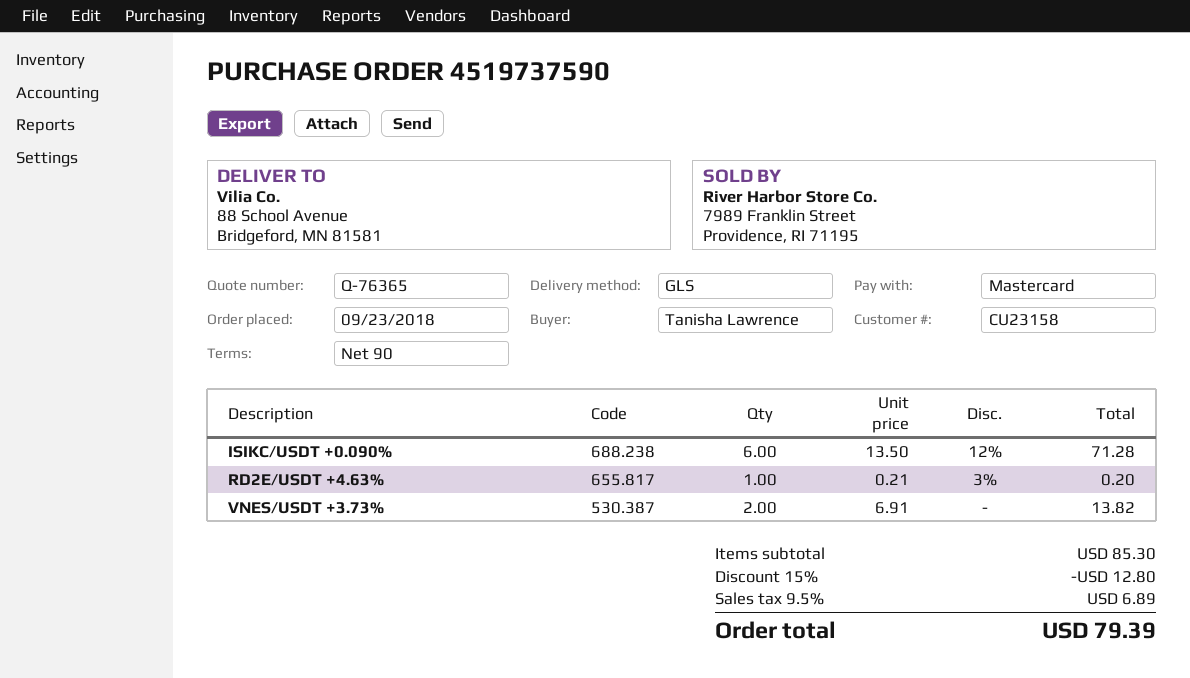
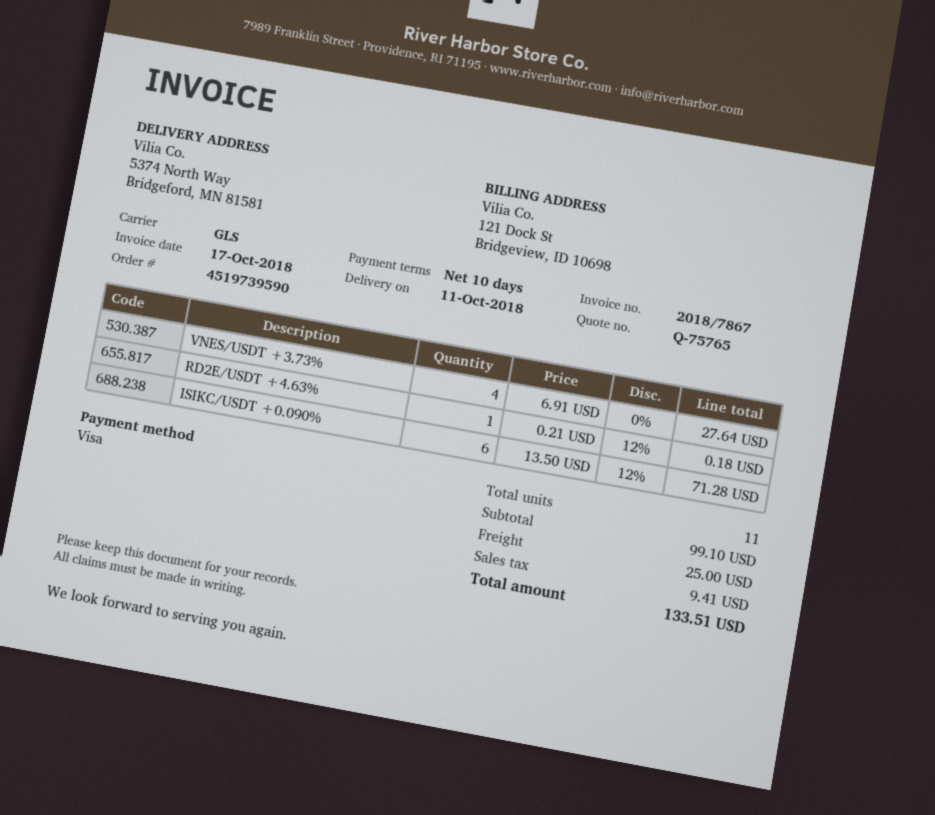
quote number: Q-76365 -> Q-75765
order number: 4519737590 -> 4519739590
payment terms: 90 days -> 10 days
payment method: Mastercard -> Visa
ship to: 88 School Avenue, Bridgeford, MN 81581 -> 5374 North Way, Bridgeford, MN 81581
RD2E/USDT +4.63%: 1 x 0.21 - 3% = 0.20 -> 1 x 0.21 - 12% = 0.18
VNES/USDT +3.73%: 2 x 6.91 = 13.82 -> 4 x 6.91 = 27.64
subtotal: 85.30 -> 99.10
discount: 15% = 12.80 -> none
shipping: none -> 25.00
tax: 6.89 -> 9.41
total: 79.39 -> 133.51

